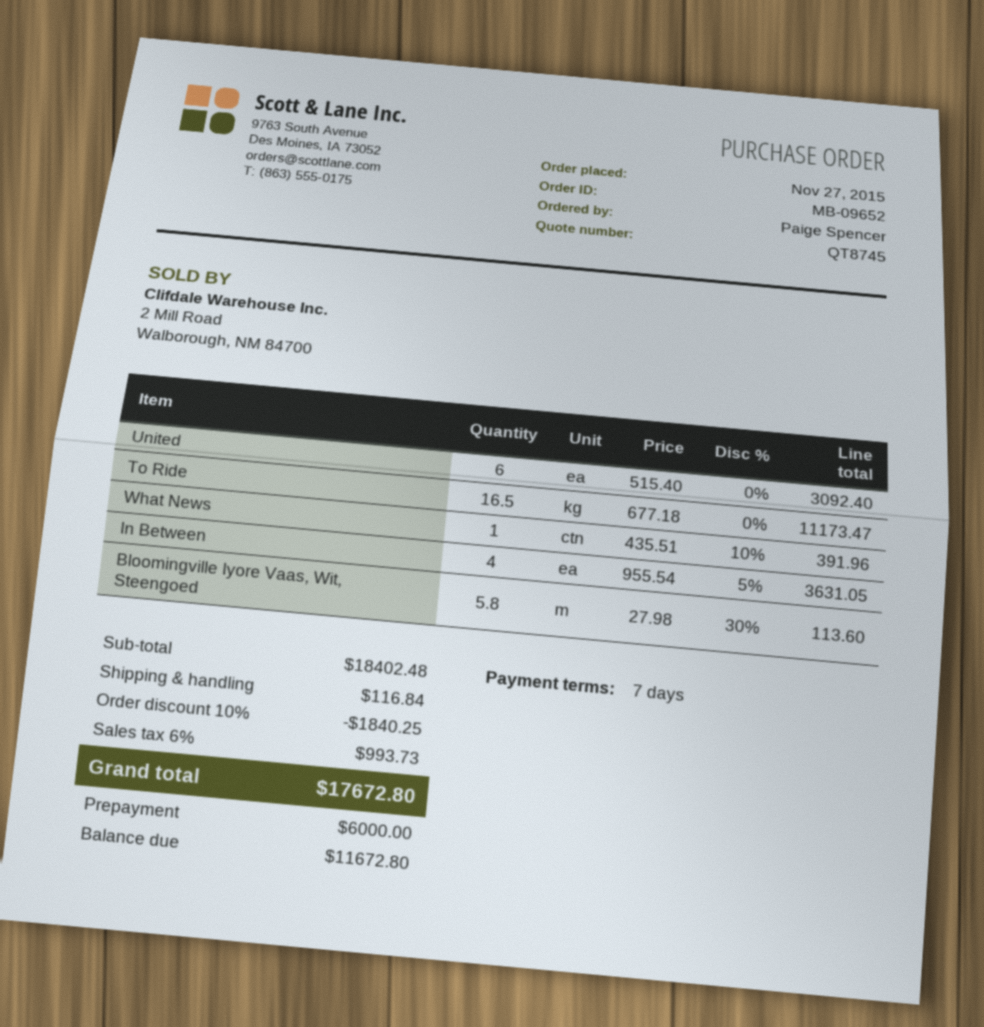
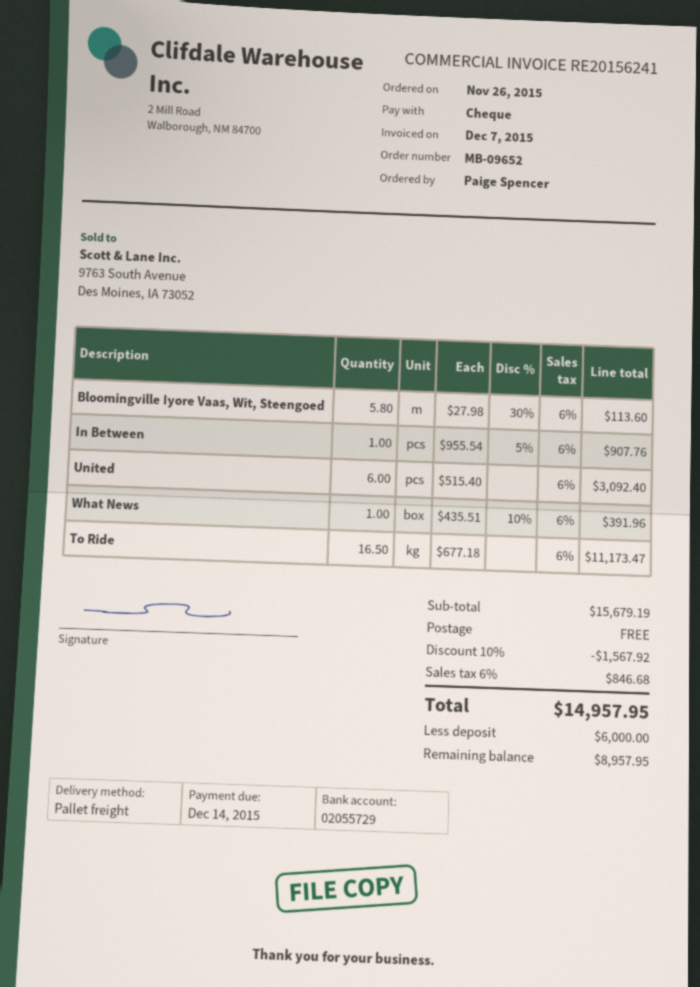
order date: 2015-11-27 -> 2015-11-26
In Between: 4 x 955.54 - 5% = 3631.05 -> 1 x 955.54 - 5% = 907.76
subtotal: 18402.48 -> 15679.19
discount: 10% = 1840.25 -> 10% = 1567.92
shipping: 116.84 -> 0.00
tax: 6% = 993.73 -> 6% = 846.68
total: 17672.80 -> 14957.95
balance: 11672.80 -> 8957.95

